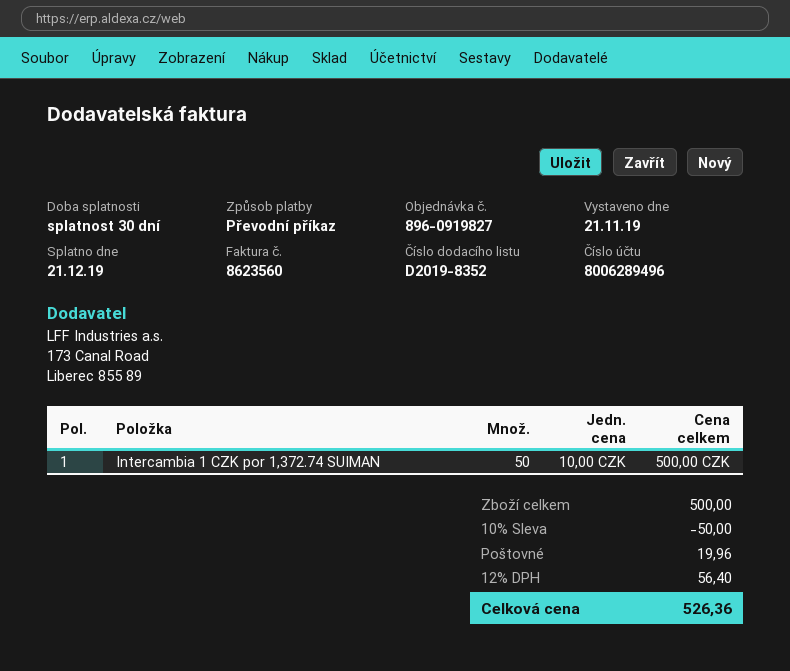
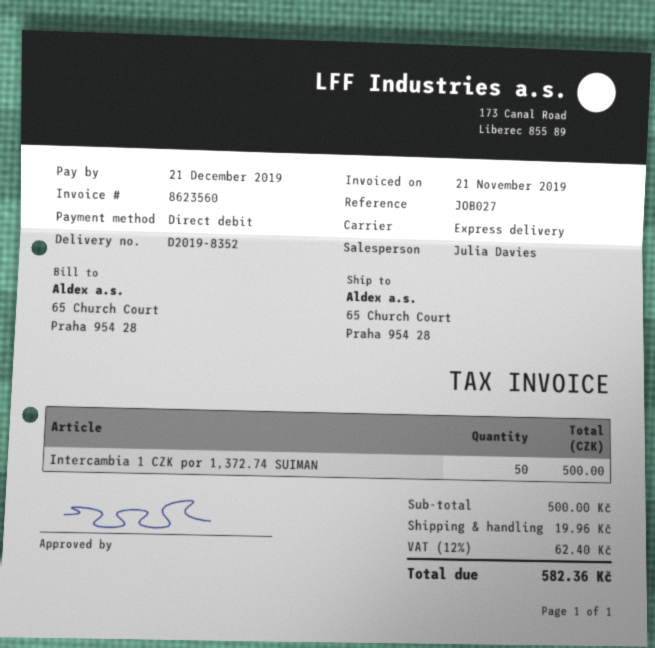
payment method: bank transfer -> direct debit
discount: 10% = 50.00 -> none
tax: 12% = 56.40 -> 12% = 62.40
total: 526.36 -> 582.36

